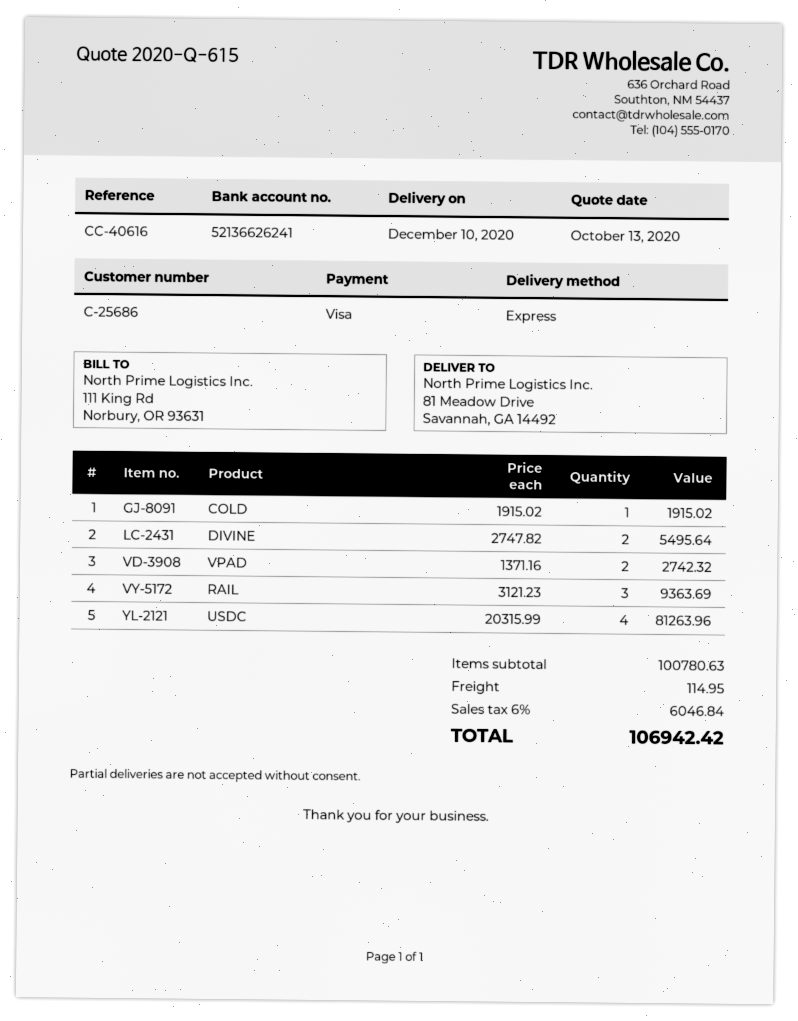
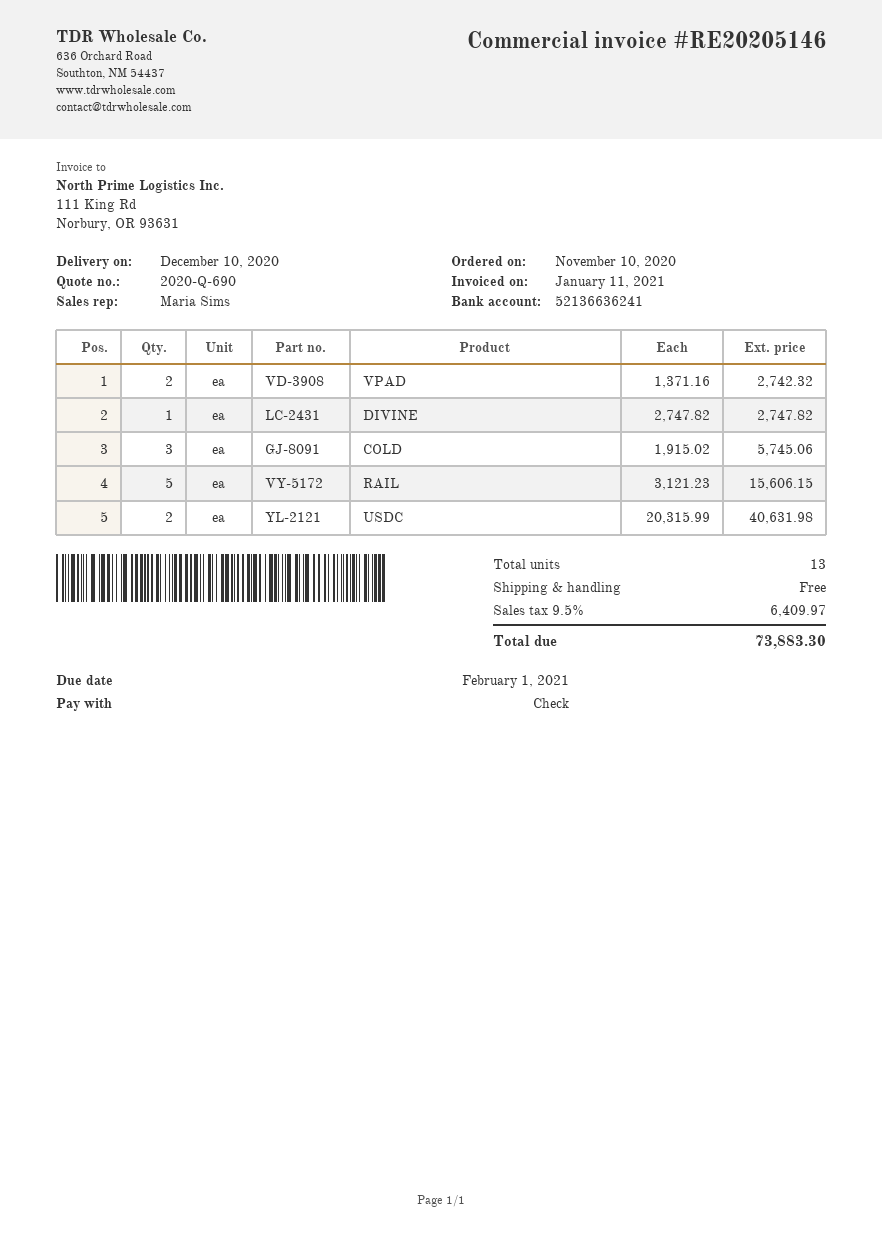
quote number: 2020-Q-615 -> 2020-Q-690
payment method: Visa -> cheque
bank account: 52136626241 -> 52136636241
COLD: 1 x 1915.02 = 1915.02 -> 3 x 1915.02 = 5745.06
DIVINE: 2 x 2747.82 = 5495.64 -> 1 x 2747.82 = 2747.82
RAIL: 3 x 3121.23 = 9363.69 -> 5 x 3121.23 = 15606.15
USDC: 4 x 20315.99 = 81263.96 -> 2 x 20315.99 = 40631.98
shipping: 114.95 -> 0.00
tax: 6% = 6046.84 -> 9.5% = 6409.97
total: 106942.42 -> 73883.30

